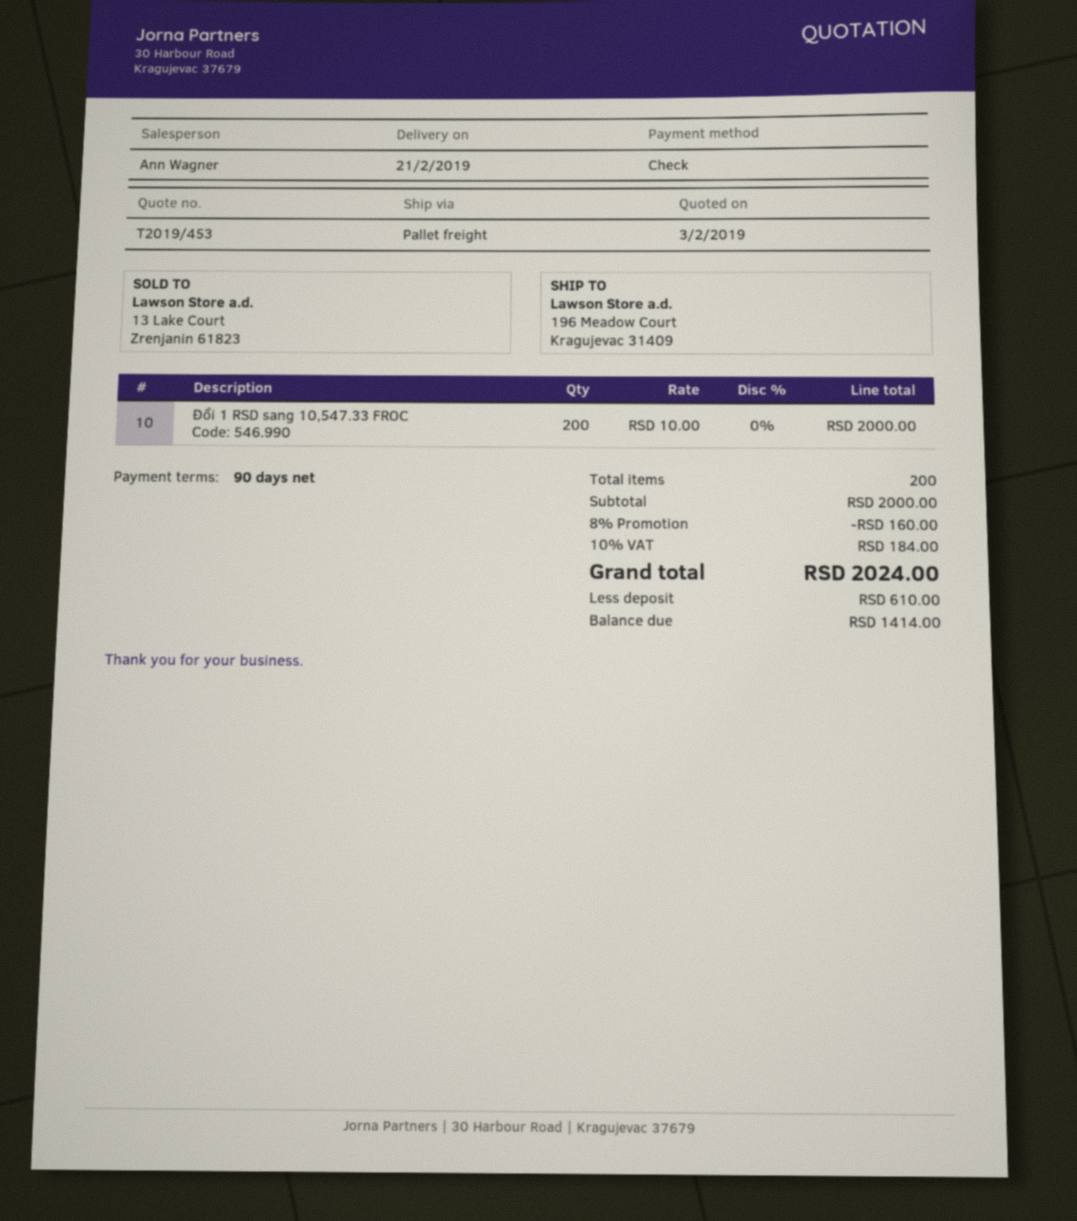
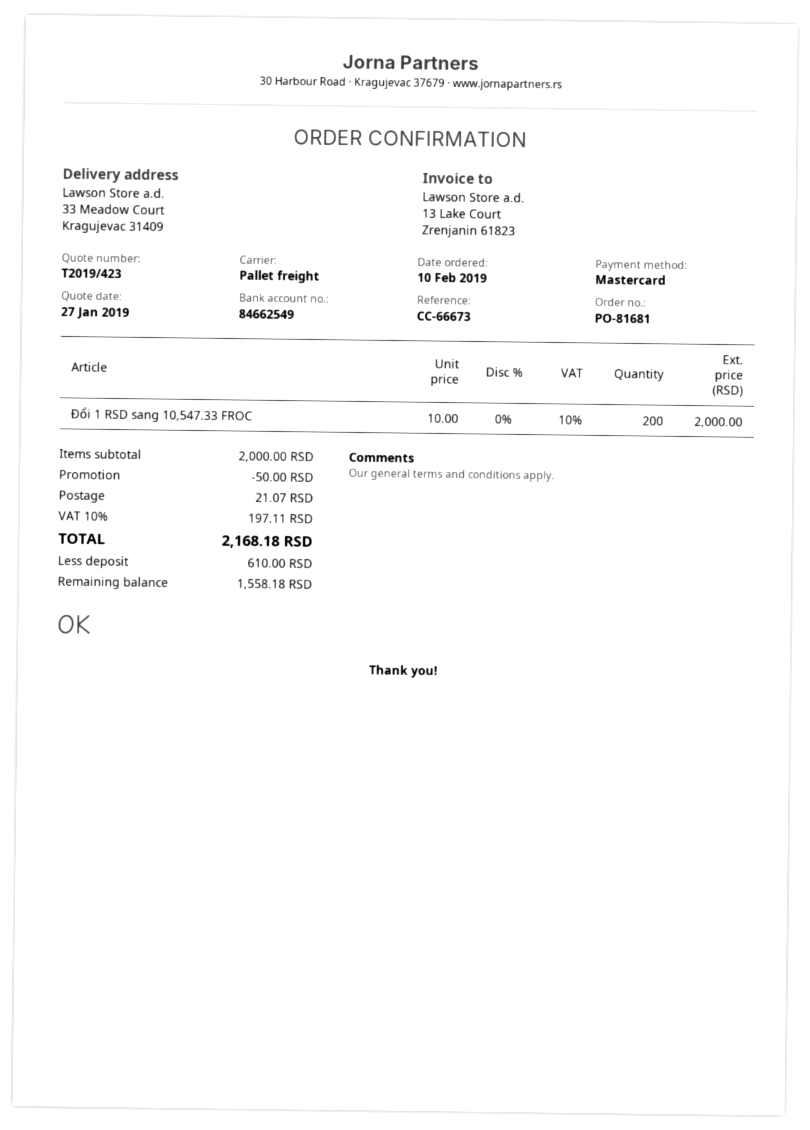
quote number: T2019/453 -> T2019/423
quote date: 2019-02-03 -> 2019-01-27
payment method: cheque -> Mastercard
ship to: 196 Meadow Court, Kragujevac 31409 -> 33 Meadow Court, Kragujevac 31409
discount: 160.00 -> 50.00
shipping: none -> 21.07
tax: 10% = 184.00 -> 10% = 197.11
total: 2024.00 -> 2168.18
balance: 1414.00 -> 1558.18

